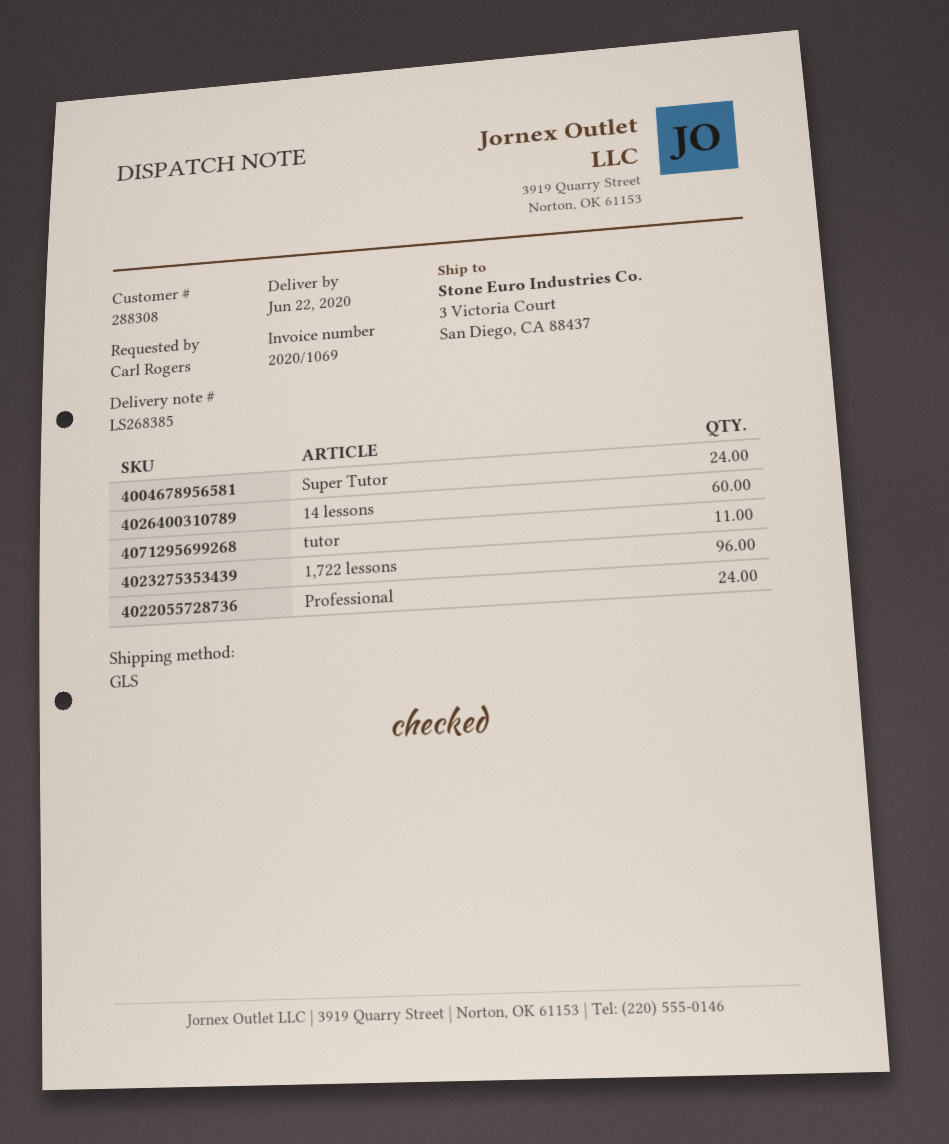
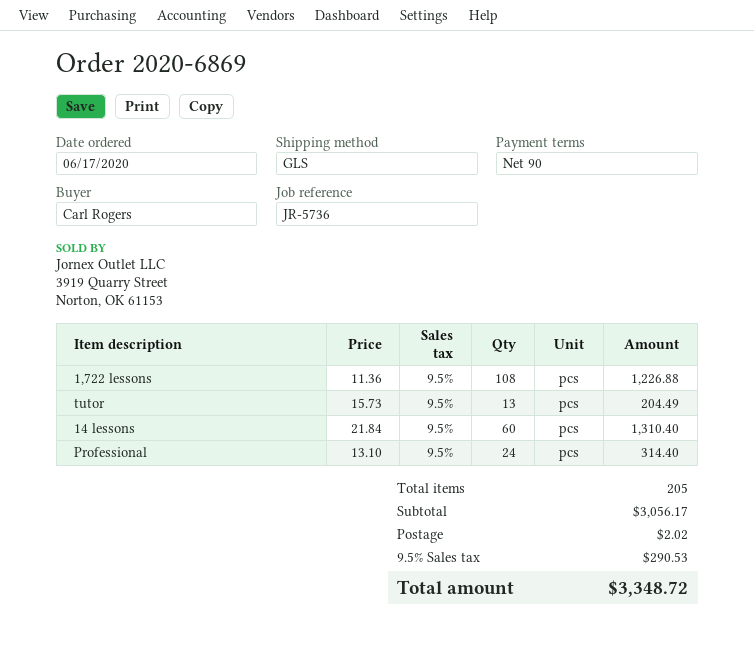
Super Tutor: 24 -> none
tutor: 11 -> 13
1,722 lessons: 96 -> 108

